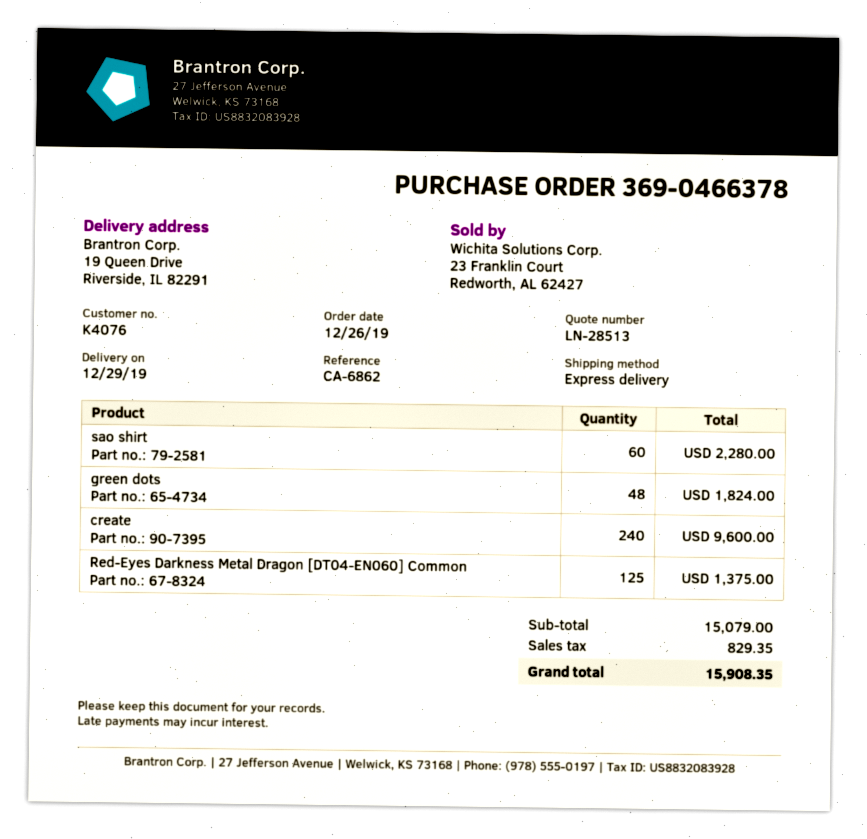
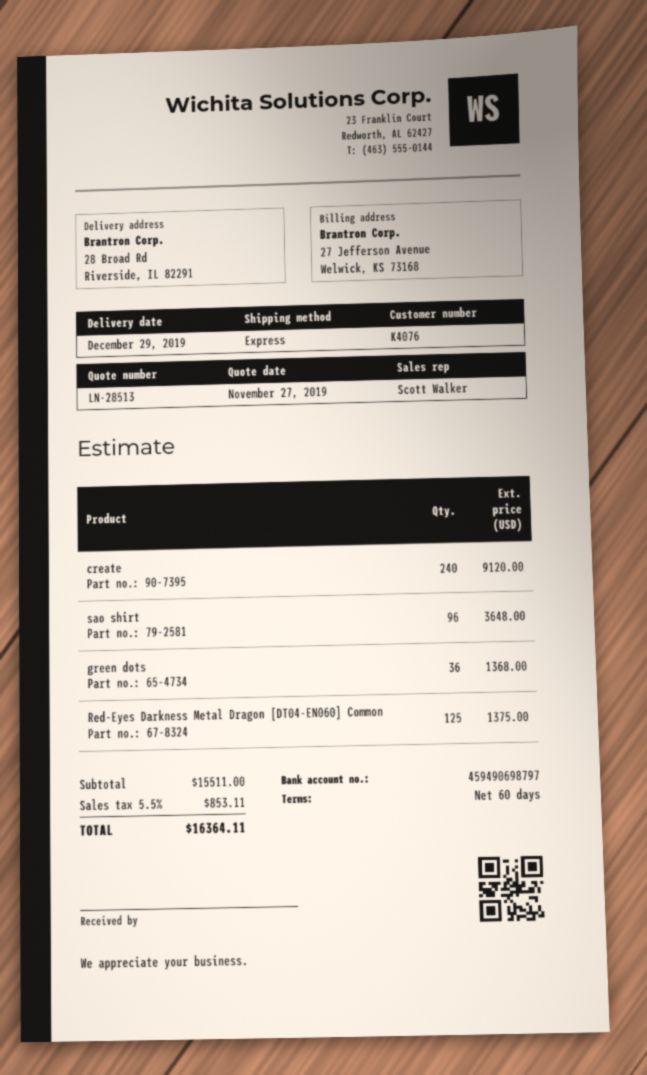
ship to: 19 Queen Drive, Riverside, IL 82291 -> 28 Broad Rd, Riverside, IL 82291
sao shirt: 60 for 2280.00 -> 96 for 3648.00
green dots: 48 for 1824.00 -> 36 for 1368.00
create: 240 for 9600.00 -> 240 for 9120.00
subtotal: 15079.00 -> 15511.00
tax: 829.35 -> 853.11
total: 15908.35 -> 16364.11

